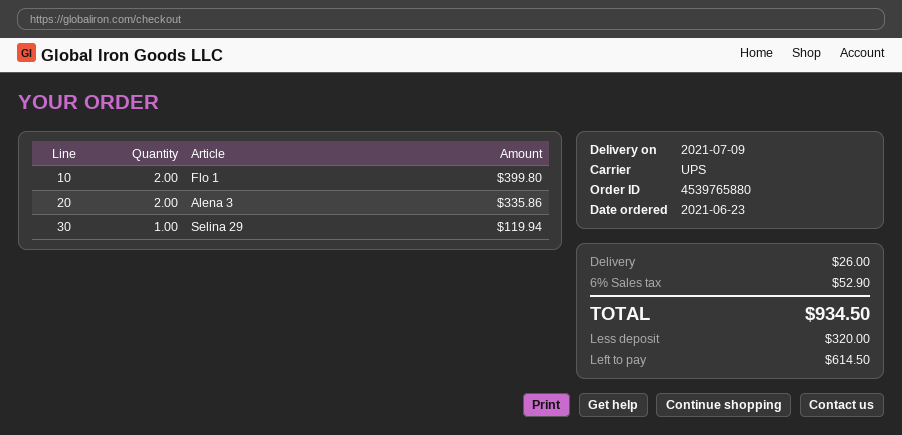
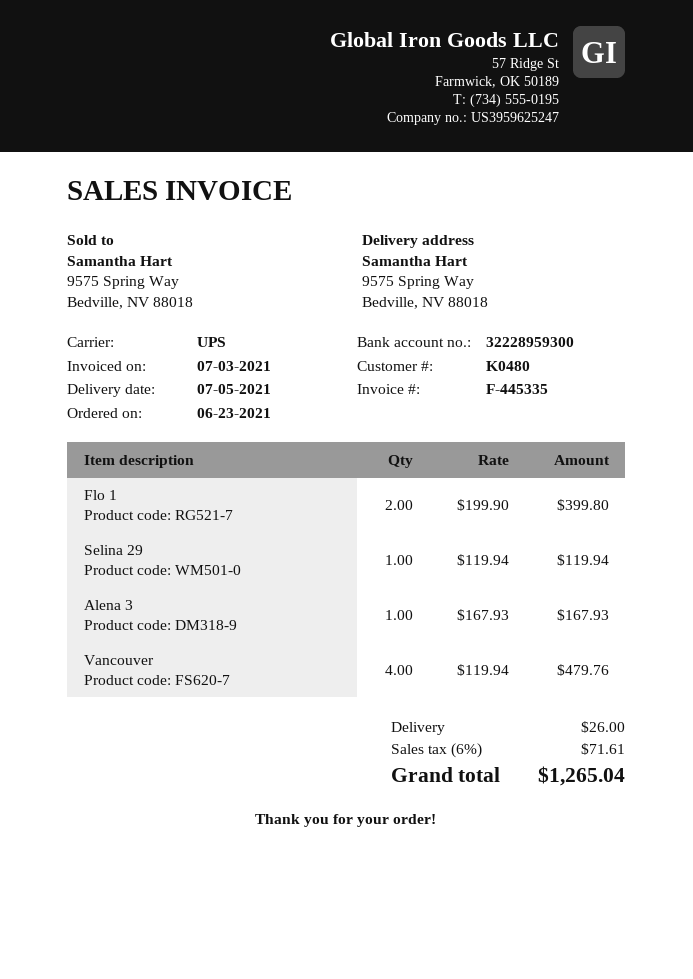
delivery date: 2021-07-09 -> 2021-07-05
Alena 3: 2 for 335.86 -> 1 for 167.93
Vancouver: none -> 4 for 479.76
tax: 6% = 52.90 -> 6% = 71.61
total: 934.50 -> 1265.04

